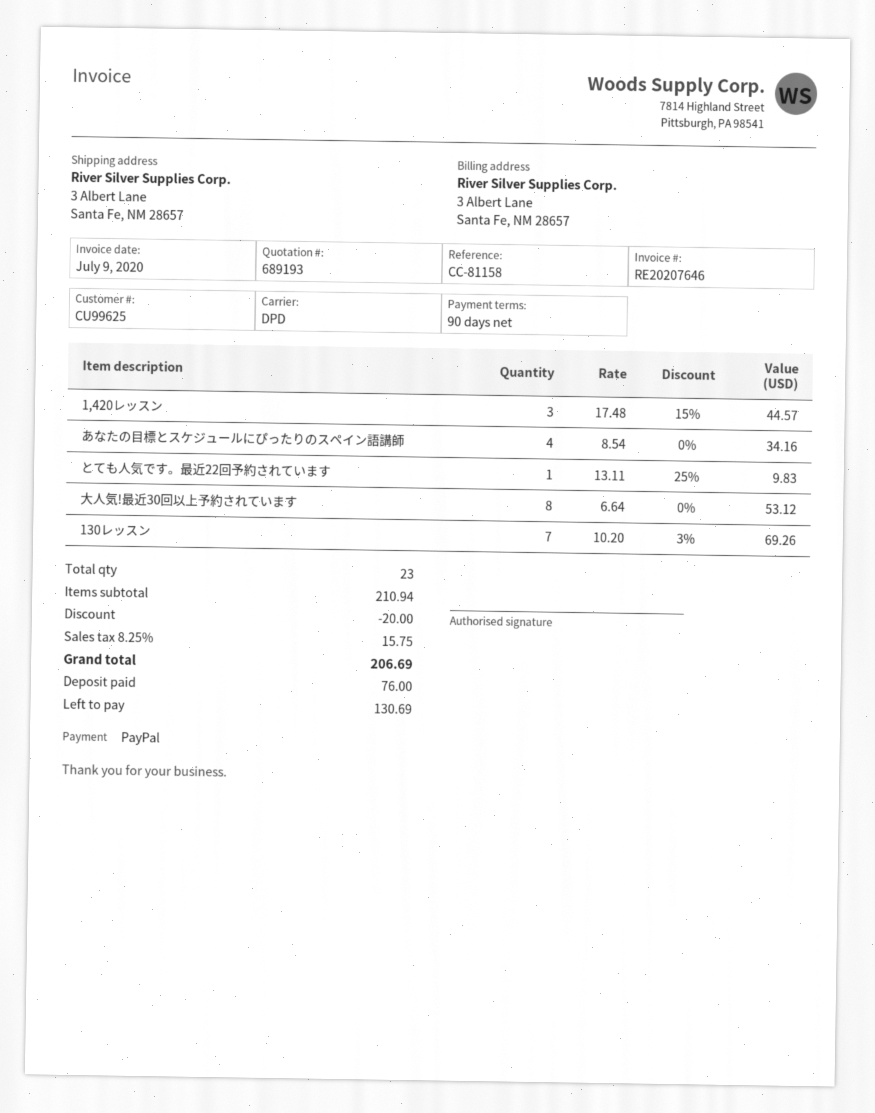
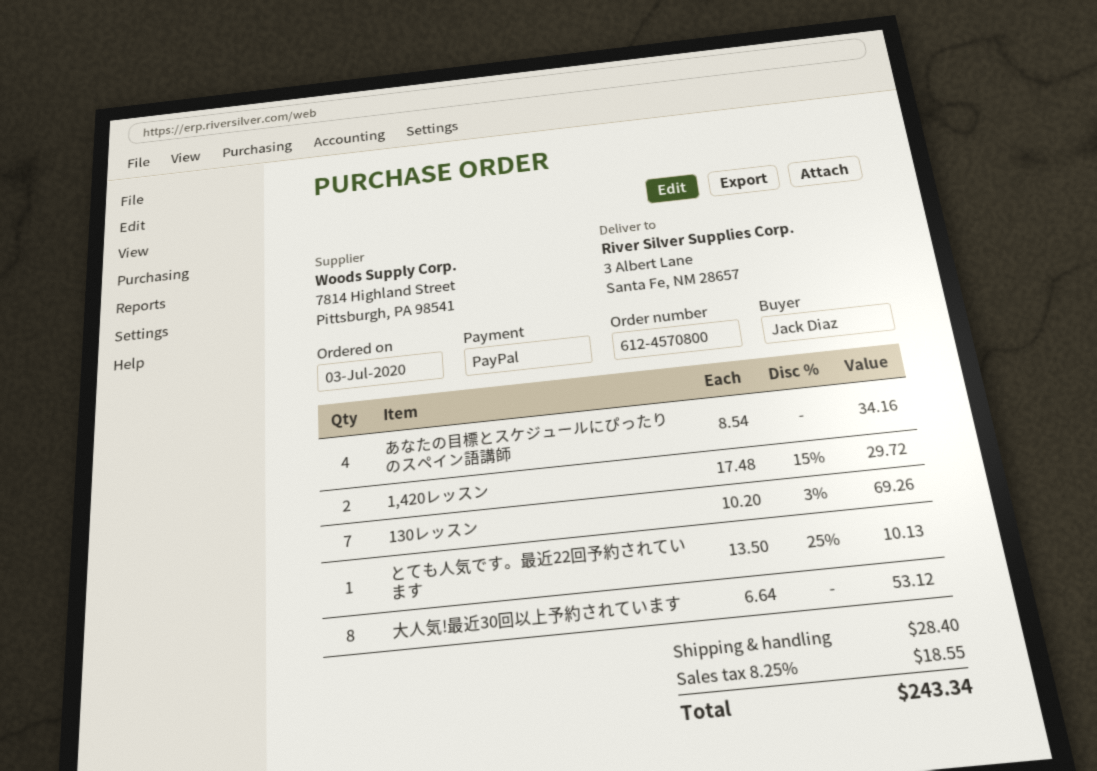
1,420レッスン: 3 x 17.48 - 15% = 44.57 -> 2 x 17.48 - 15% = 29.72
とても人気です。最近22回予約されています: 1 x 13.11 - 25% = 9.83 -> 1 x 13.50 - 25% = 10.13
discount: 20.00 -> none
shipping: none -> 28.40
tax: 8.25% = 15.75 -> 8.25% = 18.55
total: 206.69 -> 243.34

